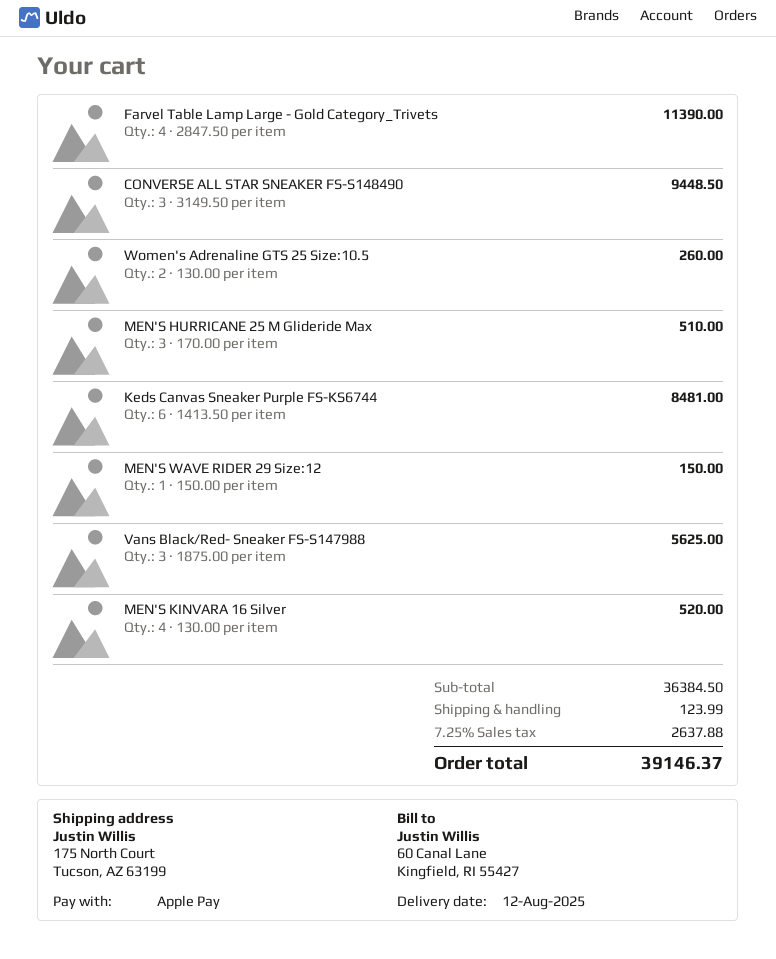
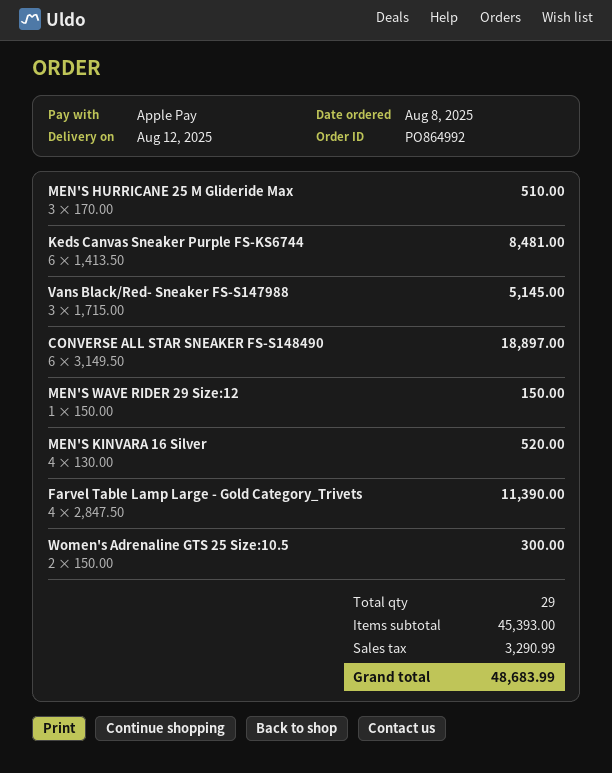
CONVERSE ALL STAR SNEAKER FS-S148490: 3 x 3149.50 = 9448.50 -> 6 x 3149.50 = 18897.00
Women's Adrenaline GTS 25 Size:10.5: 2 x 130.00 = 260.00 -> 2 x 150.00 = 300.00
Vans Black/Red- Sneaker FS-S147988: 3 x 1875.00 = 5625.00 -> 3 x 1715.00 = 5145.00
subtotal: 36384.50 -> 45393.00
shipping: 123.99 -> none
tax: 2637.88 -> 3290.99
total: 39146.37 -> 48683.99

